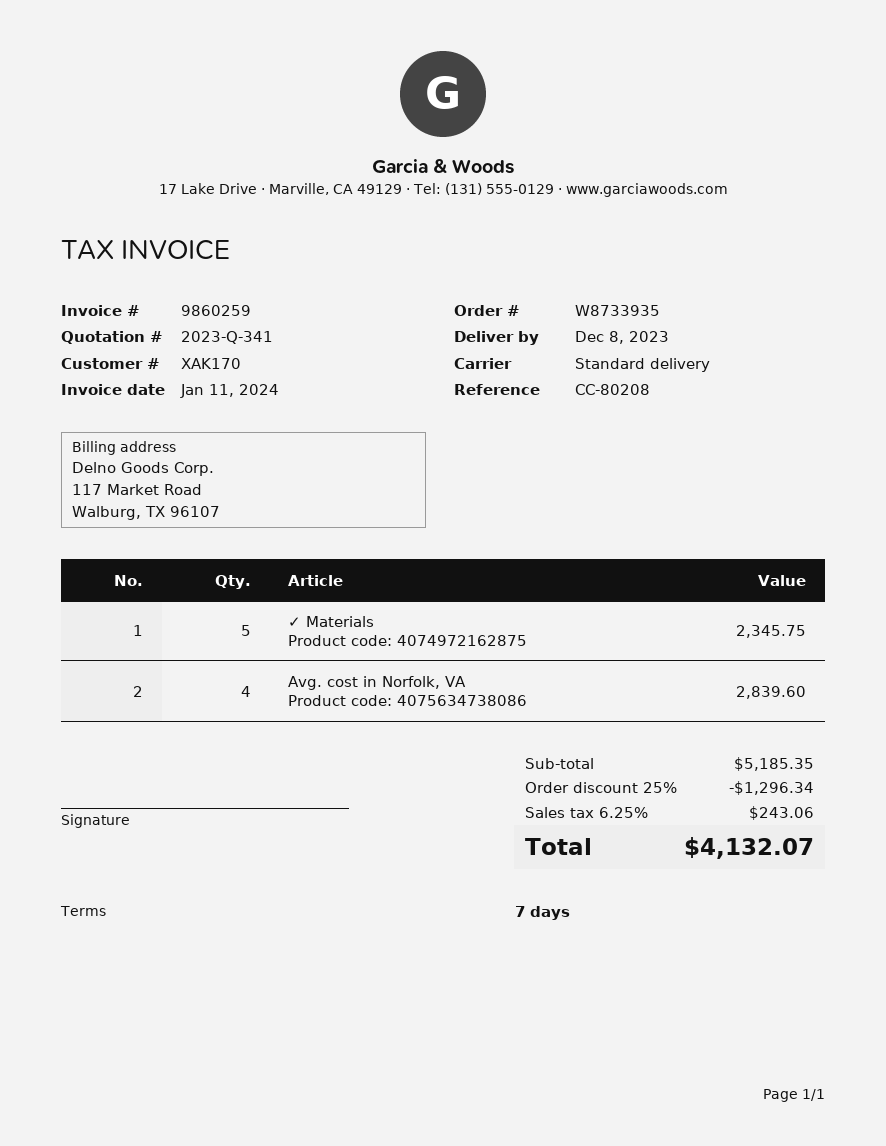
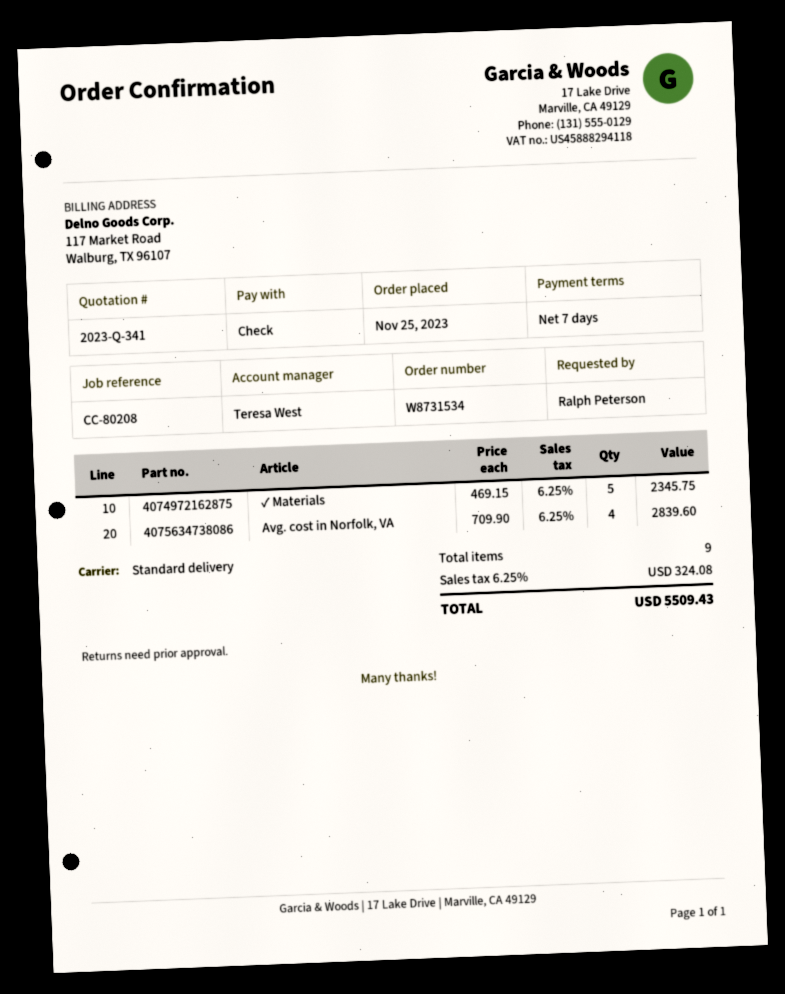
order number: W8733935 -> W8731534
discount: 25% = 1296.34 -> none
tax: 6.25% = 243.06 -> 6.25% = 324.08
total: 4132.07 -> 5509.43

